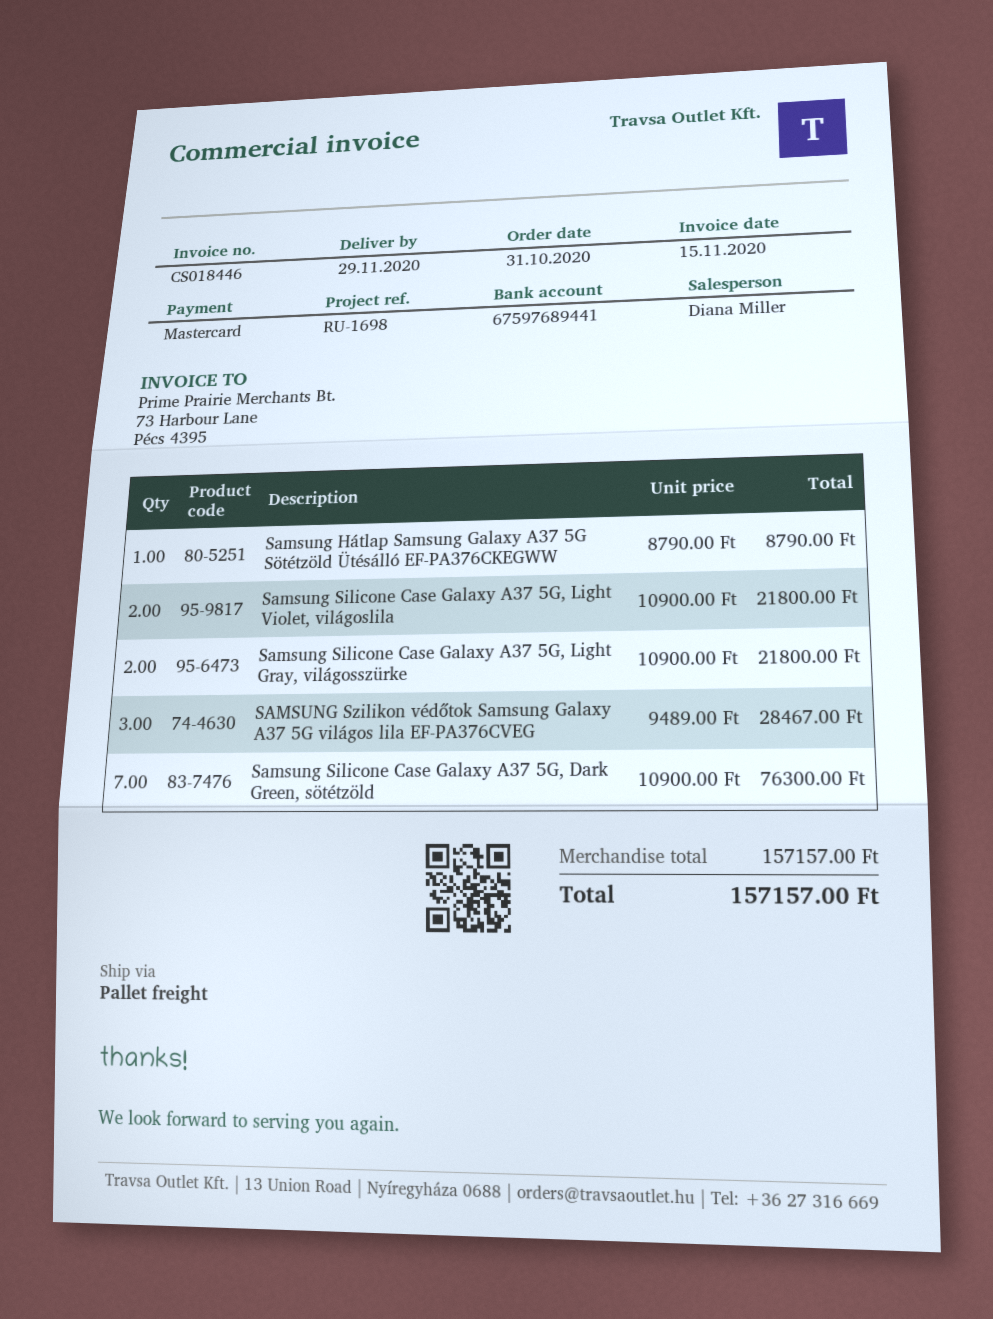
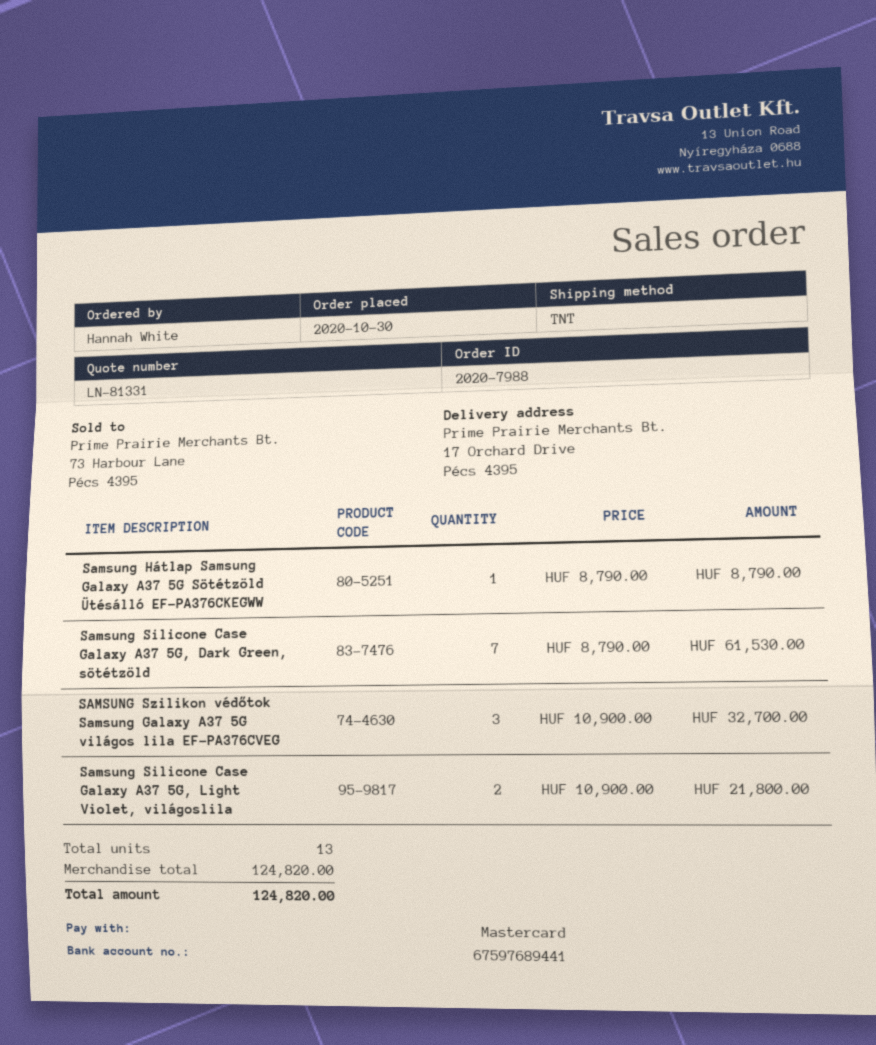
order date: 2020-10-31 -> 2020-10-30
shipping method: pallet freight -> TNT
Samsung Silicone Case Galaxy A37 5G, Light Gray, világosszürke: 2 x 10900.00 = 21800.00 -> none
SAMSUNG Szilikon védőtok Samsung Galaxy A37 5G világos lila EF-PA376CVEG: 3 x 9489.00 = 28467.00 -> 3 x 10900.00 = 32700.00
Samsung Silicone Case Galaxy A37 5G, Dark Green, sötétzöld: 7 x 10900.00 = 76300.00 -> 7 x 8790.00 = 61530.00
subtotal: 157157.00 -> 124820.00
total: 157157.00 -> 124820.00

